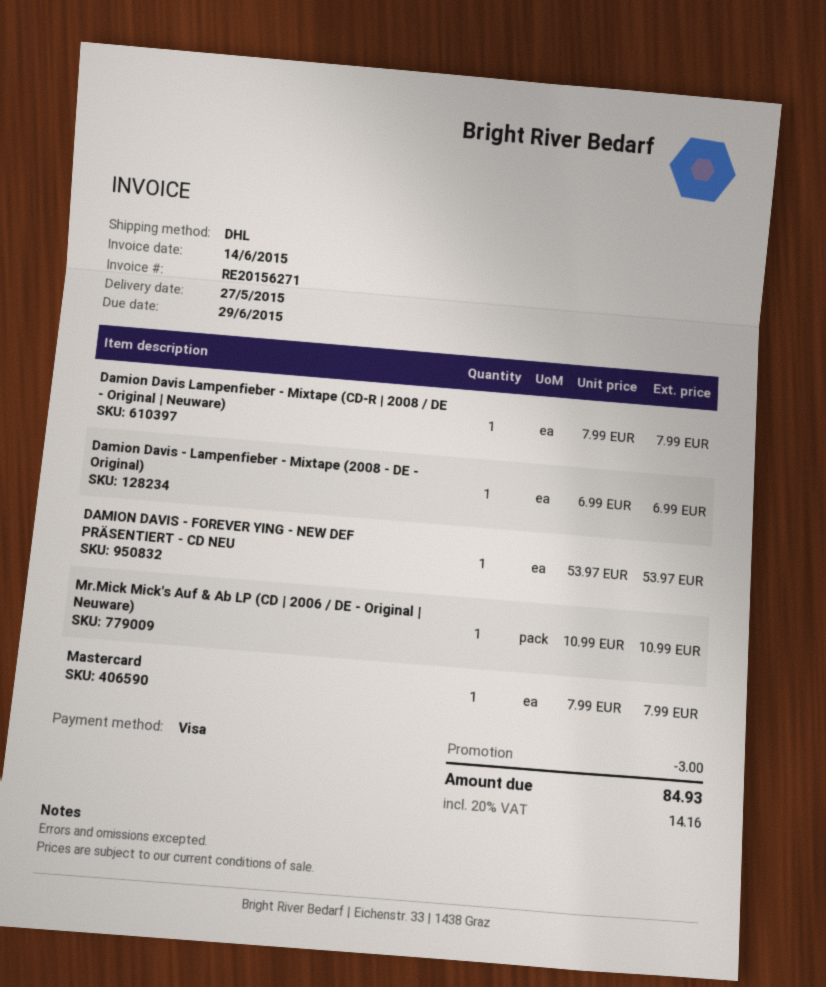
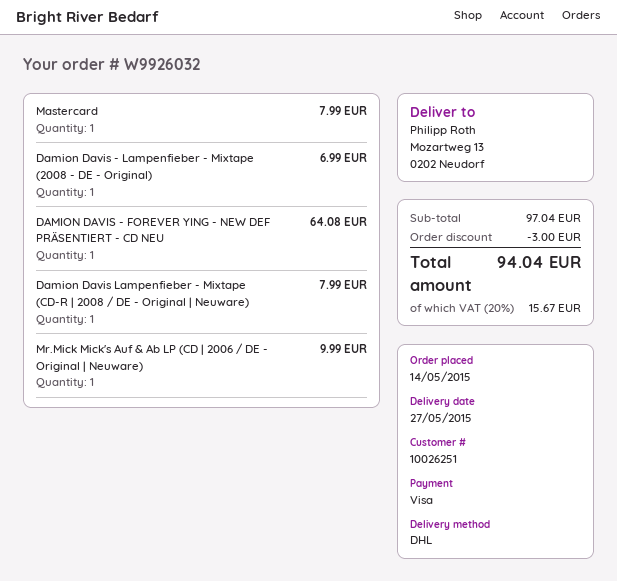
DAMION DAVIS - FOREVER YING - NEW DEF PRÄSENTIERT - CD NEU: 1 for 53.97 -> 1 for 64.08
Mr.Mick Mick's Auf & Ab LP (CD | 2006 / DE - Original | Neuware): 1 for 10.99 -> 1 for 9.99
tax: 20% = 14.16 -> 20% = 15.67
total: 84.93 -> 94.04

